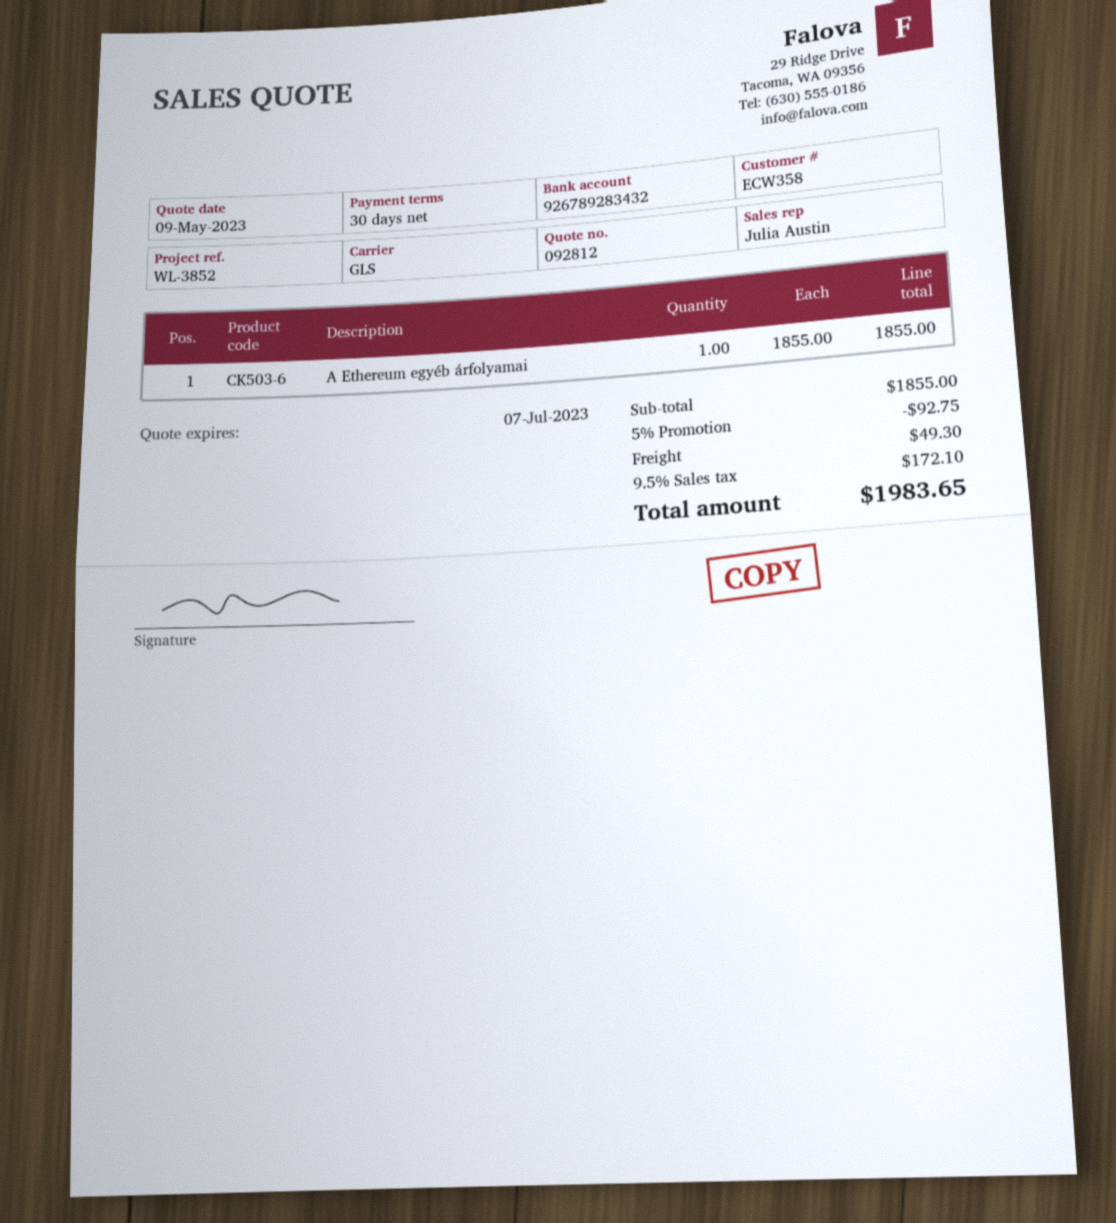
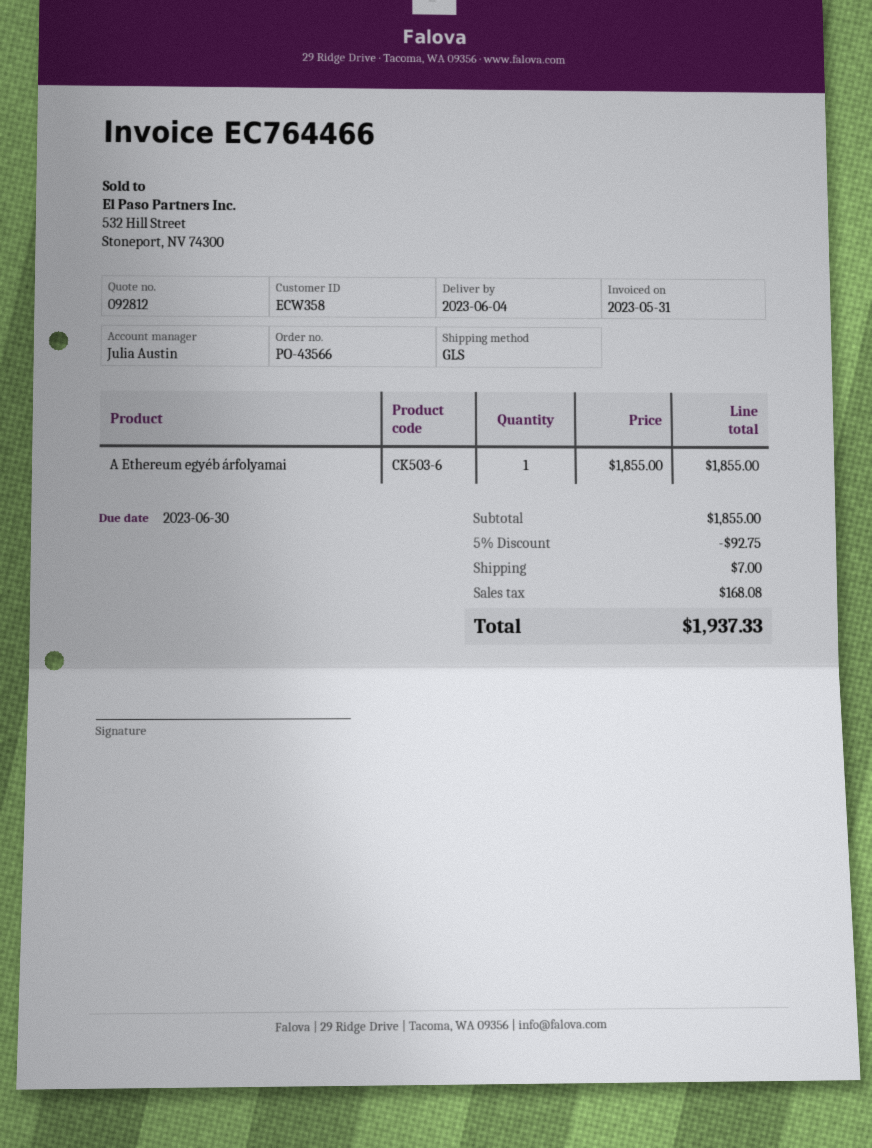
shipping: 49.30 -> 7.00
tax: 172.10 -> 168.08
total: 1983.65 -> 1937.33

